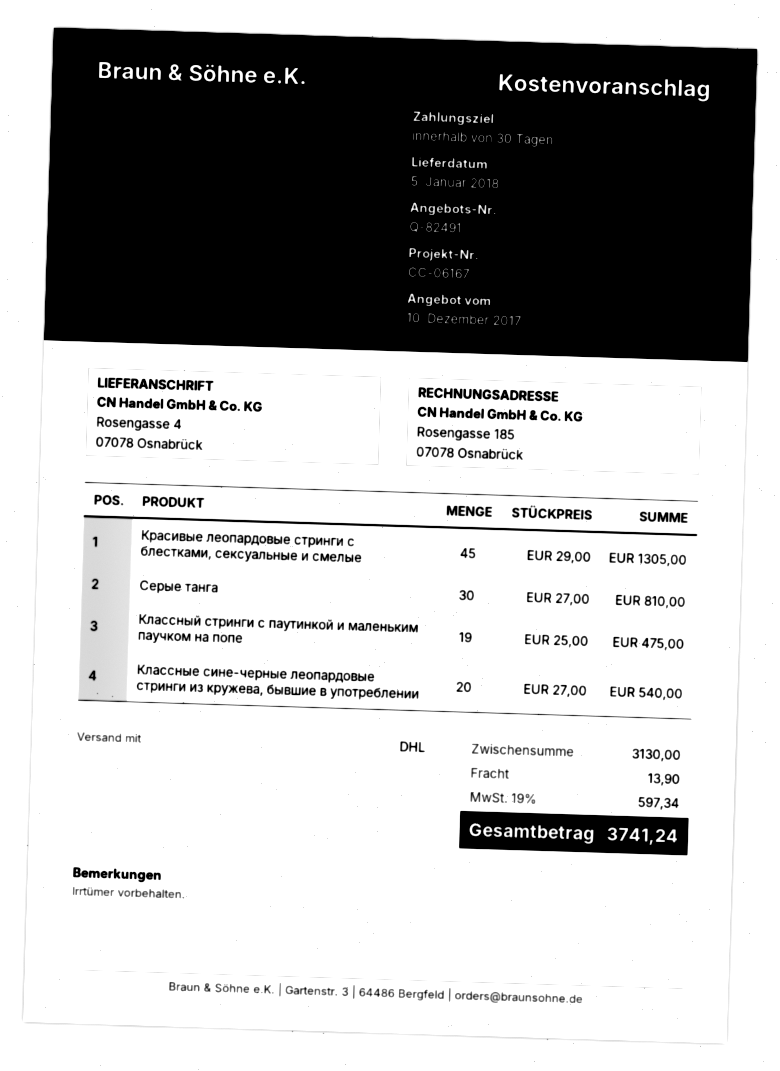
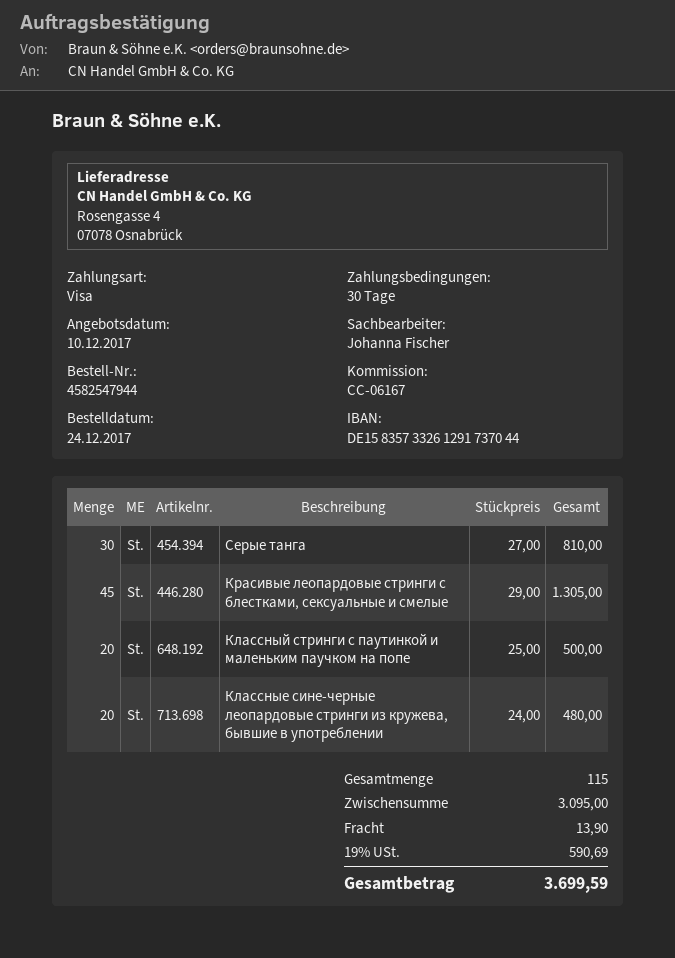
Классный стринги с паутинкой и маленьким паучком на попе: 19 x 25.00 = 475.00 -> 20 x 25.00 = 500.00
Классные сине-черные леопардовые стринги из кружева, бывшие в употреблении: 20 x 27.00 = 540.00 -> 20 x 24.00 = 480.00
subtotal: 3130.00 -> 3095.00
tax: 19% = 597.34 -> 19% = 590.69
total: 3741.24 -> 3699.59

